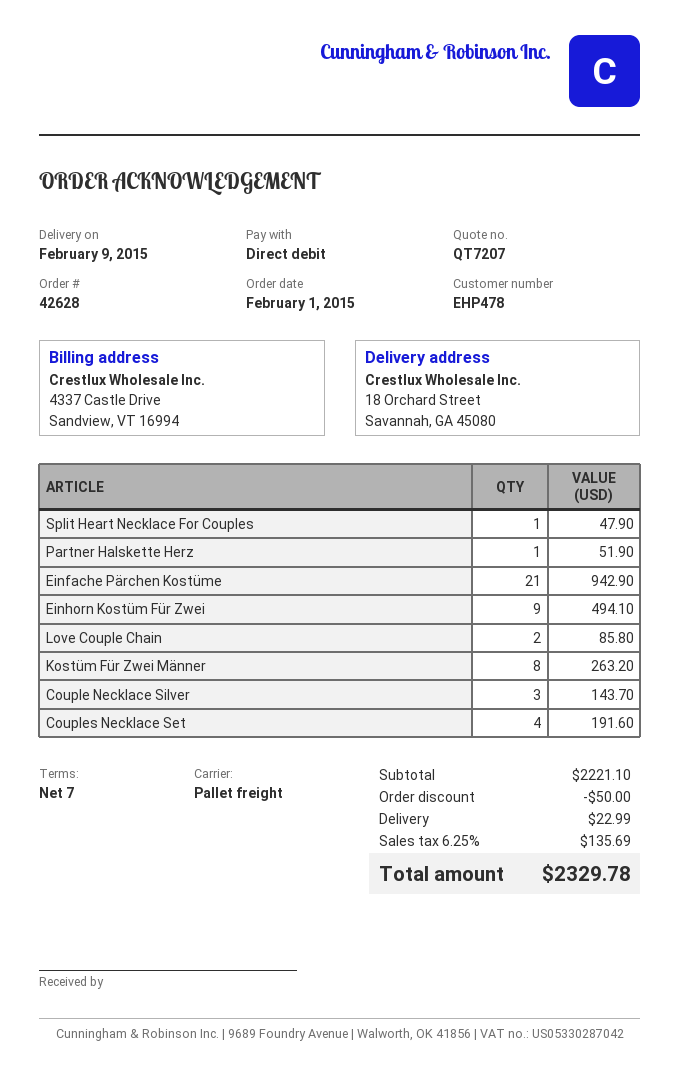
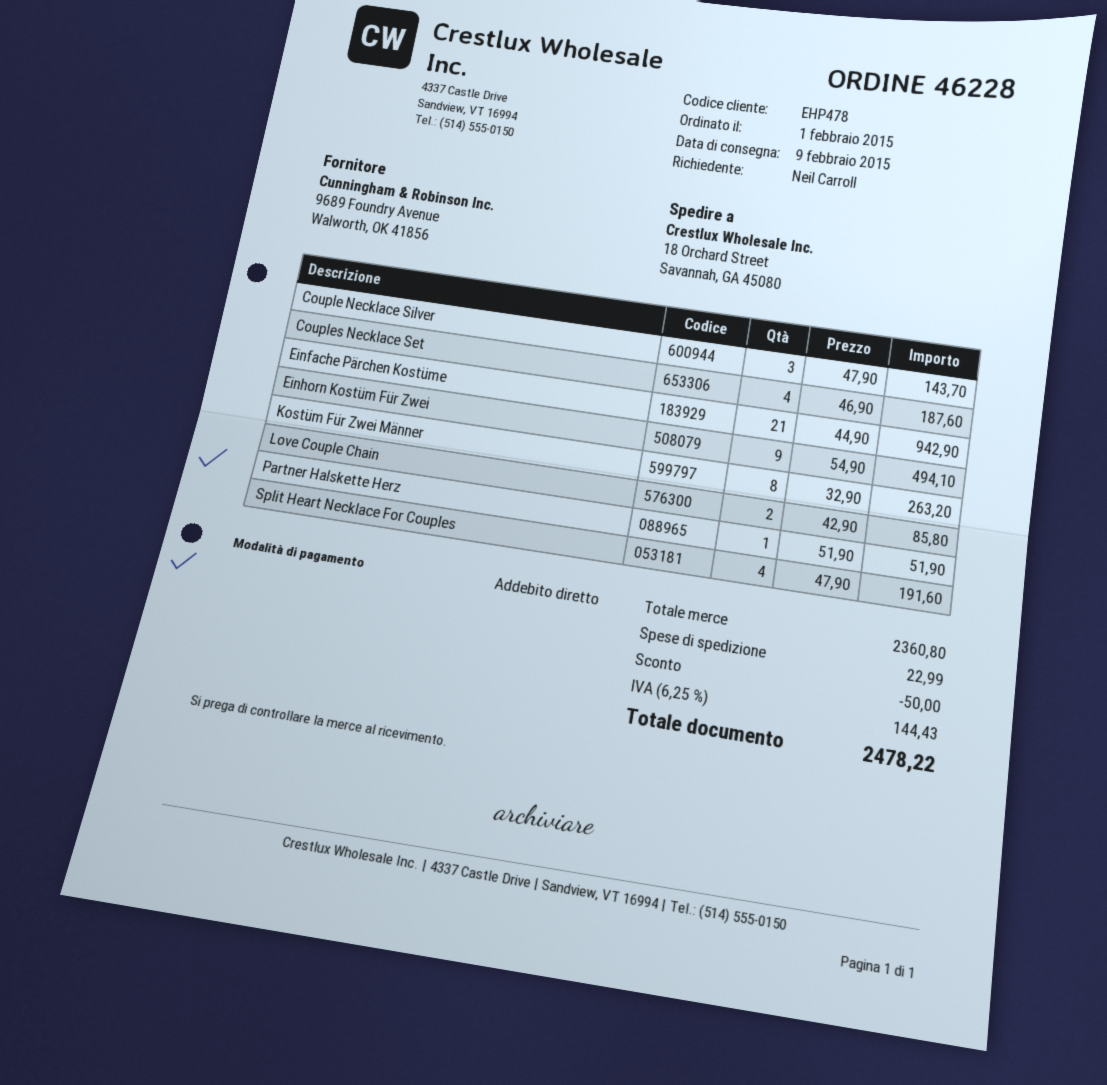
order number: 42628 -> 46228
Split Heart Necklace For Couples: 1 for 47.90 -> 4 for 191.60
Couples Necklace Set: 4 for 191.60 -> 4 for 187.60
subtotal: 2221.10 -> 2360.80
tax: 6.25% = 135.69 -> 6.25% = 144.43
total: 2329.78 -> 2478.22

